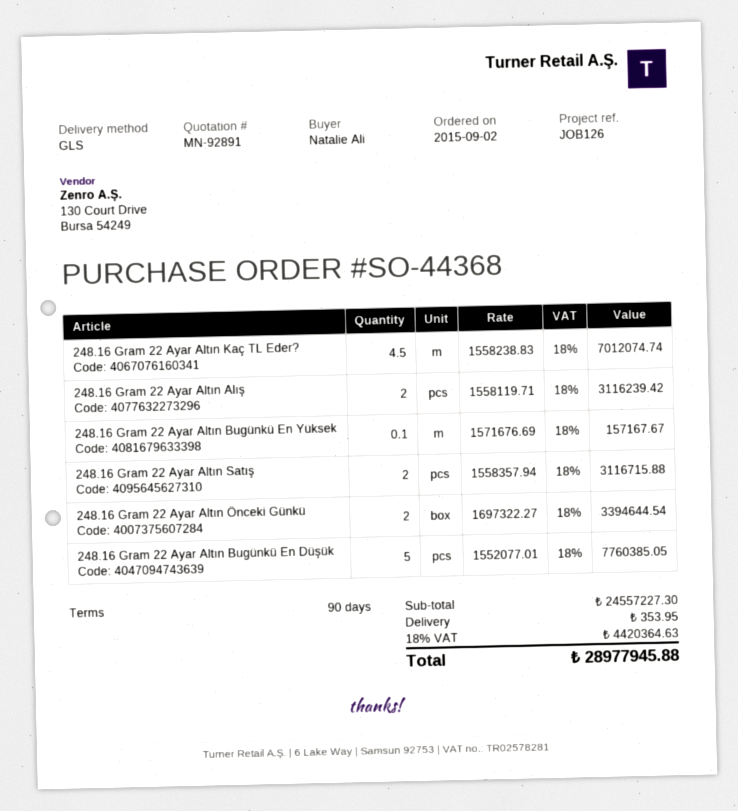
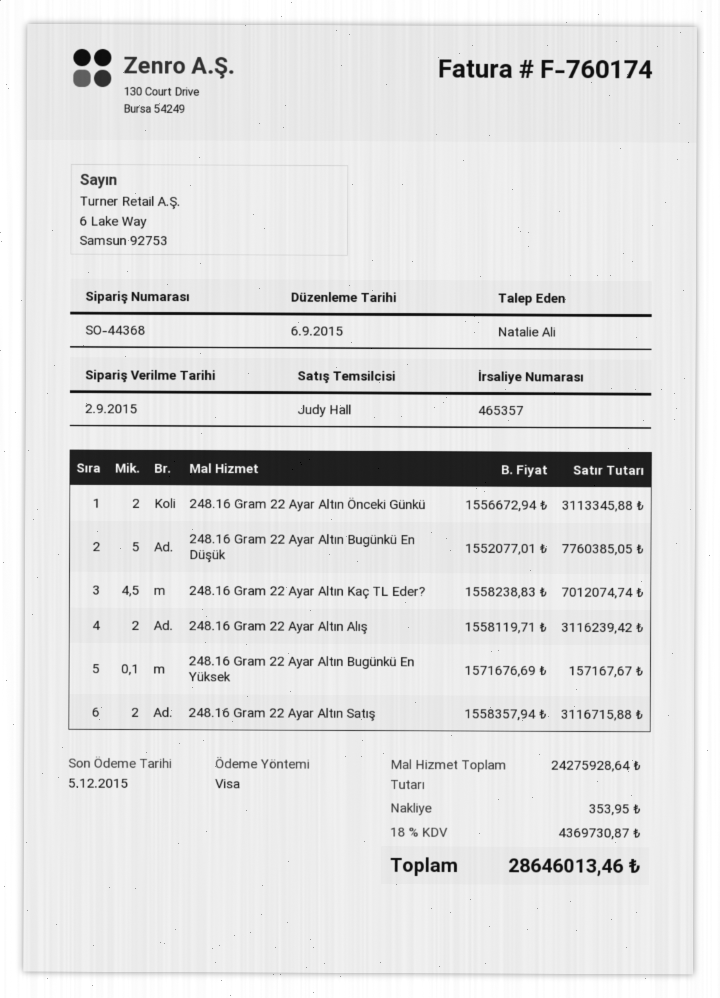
248.16 Gram 22 Ayar Altın Önceki Günkü: 2 x 1697322.27 = 3394644.54 -> 2 x 1556672.94 = 3113345.88
subtotal: 24557227.30 -> 24275928.64
tax: 18% = 4420364.63 -> 18% = 4369730.87
total: 28977945.88 -> 28646013.46

